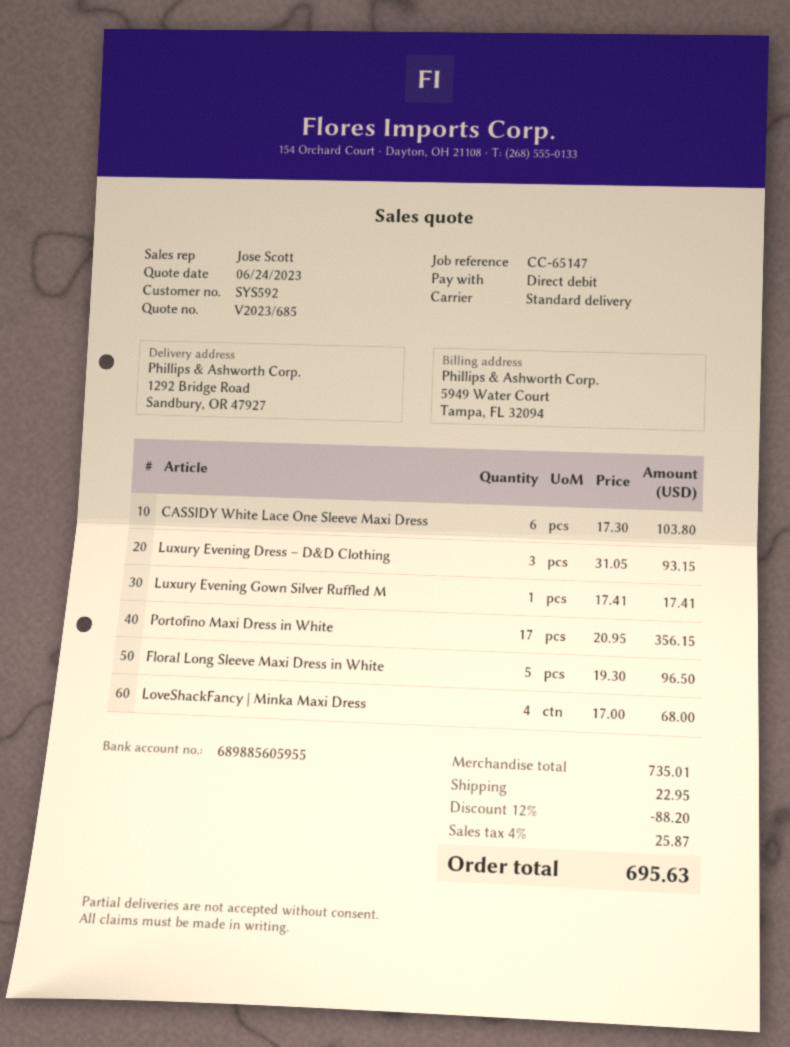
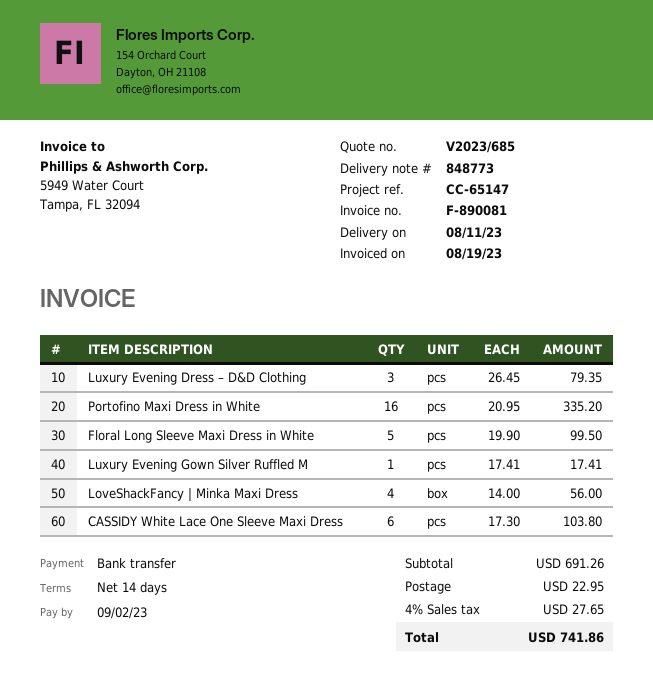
payment method: direct debit -> bank transfer
Luxury Evening Dress – D&D Clothing: 3 x 31.05 = 93.15 -> 3 x 26.45 = 79.35
Portofino Maxi Dress in White: 17 x 20.95 = 356.15 -> 16 x 20.95 = 335.20
Floral Long Sleeve Maxi Dress in White: 5 x 19.30 = 96.50 -> 5 x 19.90 = 99.50
LoveShackFancy | Minka Maxi Dress: 4 x 17.00 = 68.00 -> 4 x 14.00 = 56.00
subtotal: 735.01 -> 691.26
discount: 12% = 88.20 -> none
tax: 4% = 25.87 -> 4% = 27.65
total: 695.63 -> 741.86

